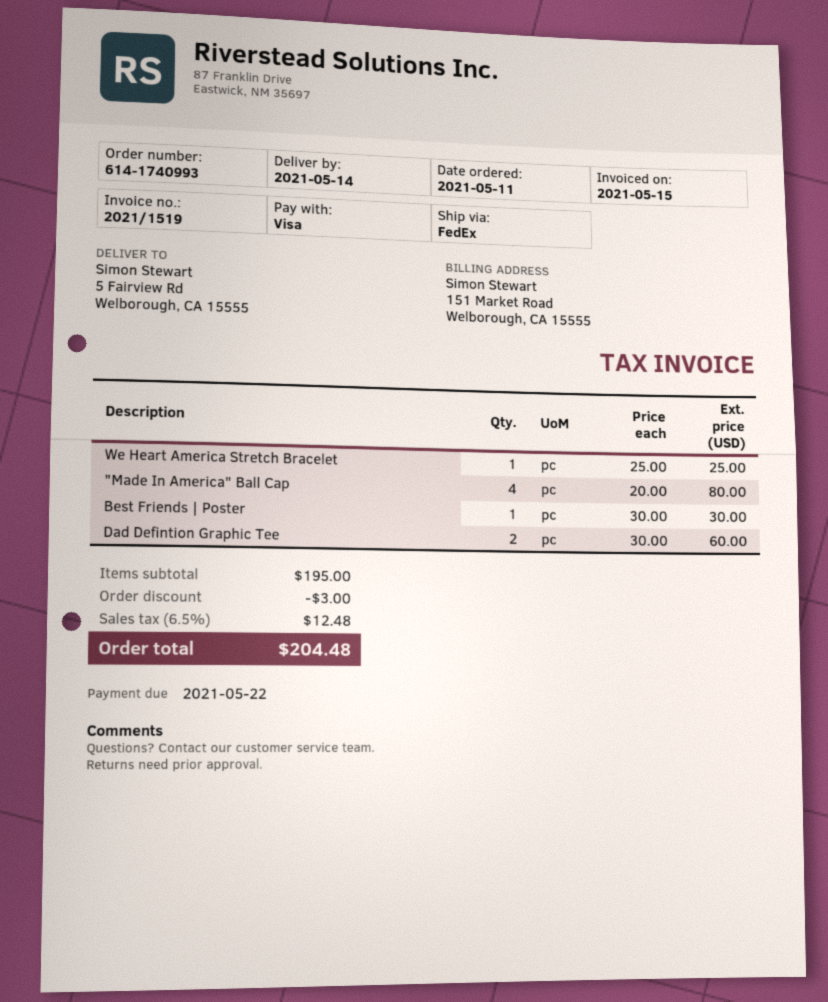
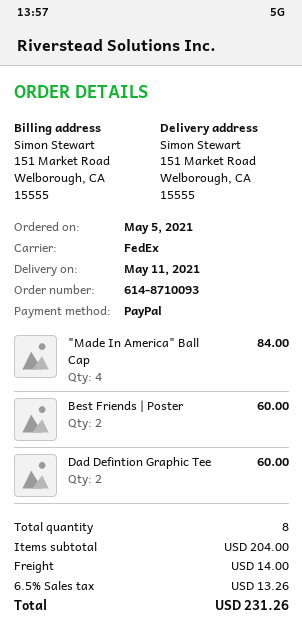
order number: 614-1740993 -> 614-8710093
order date: 2021-05-11 -> 2021-05-05
delivery date: 2021-05-14 -> 2021-05-11
payment method: Visa -> PayPal
ship to: 5 Fairview Rd, Welborough, CA 15555 -> 151 Market Road, Welborough, CA 15555
We Heart America Stretch Bracelet: 1 for 25.00 -> none
"Made In America" Ball Cap: 4 for 80.00 -> 4 for 84.00
Best Friends | Poster: 1 for 30.00 -> 2 for 60.00
subtotal: 195.00 -> 204.00
discount: 3.00 -> none
shipping: none -> 14.00
tax: 6.5% = 12.48 -> 6.5% = 13.26
total: 204.48 -> 231.26

